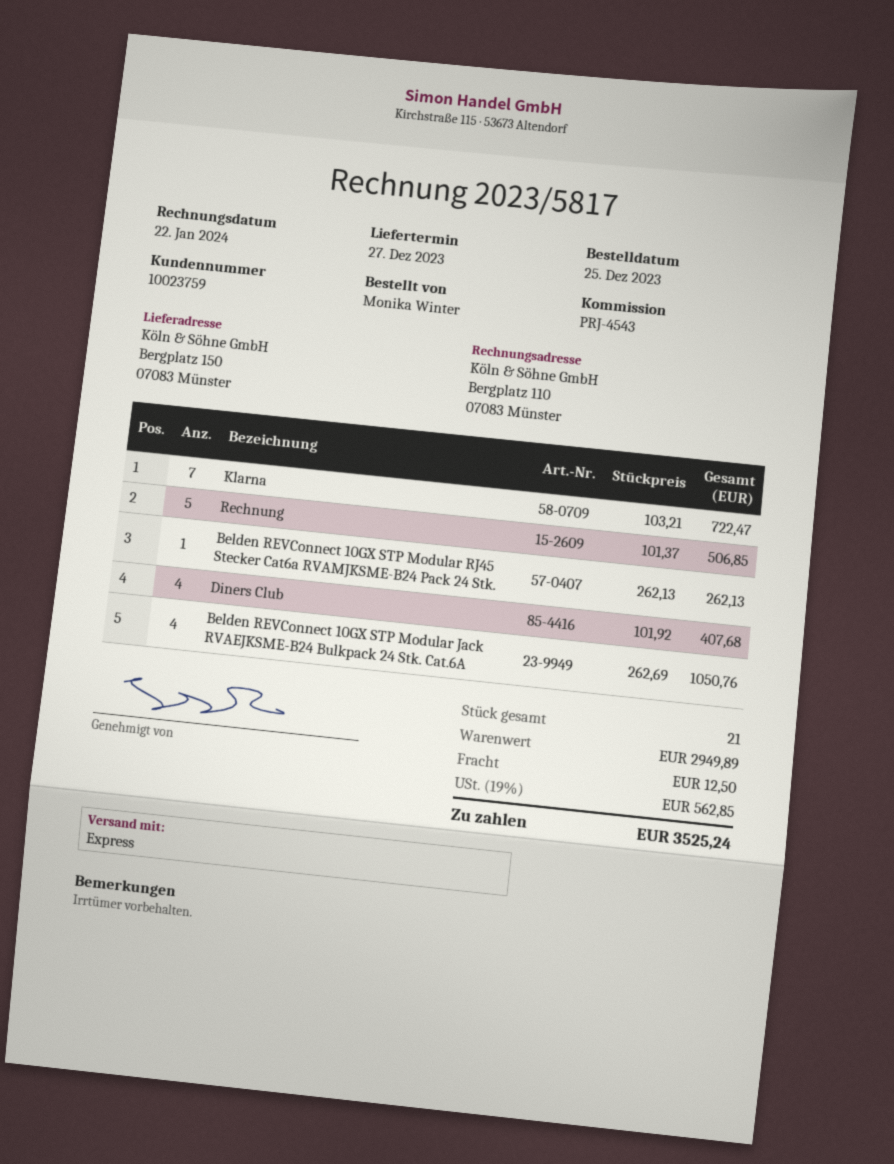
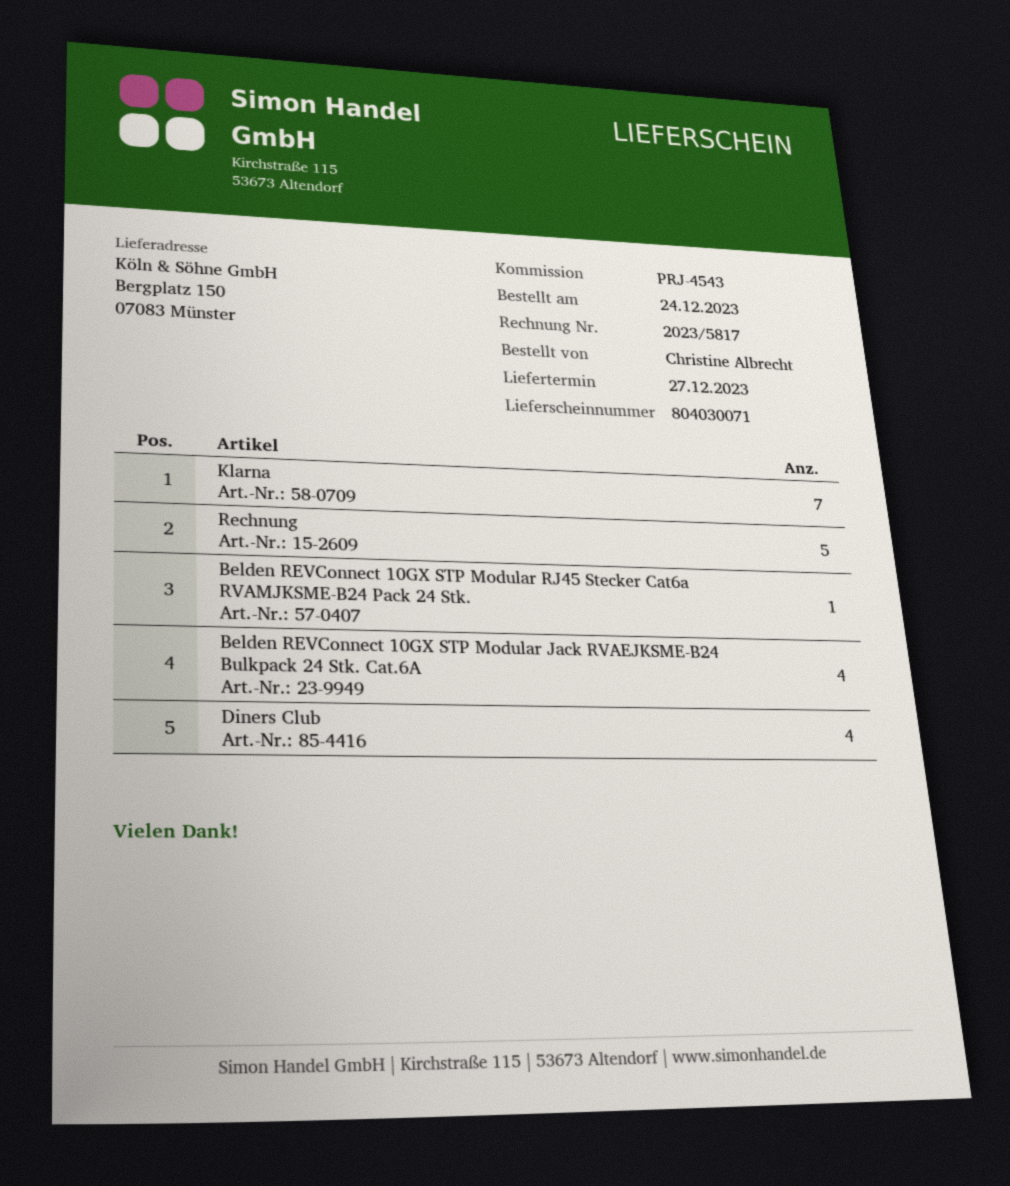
order date: 2023-12-25 -> 2023-12-24
ordered by: Monika Winter -> Christine Albrecht

